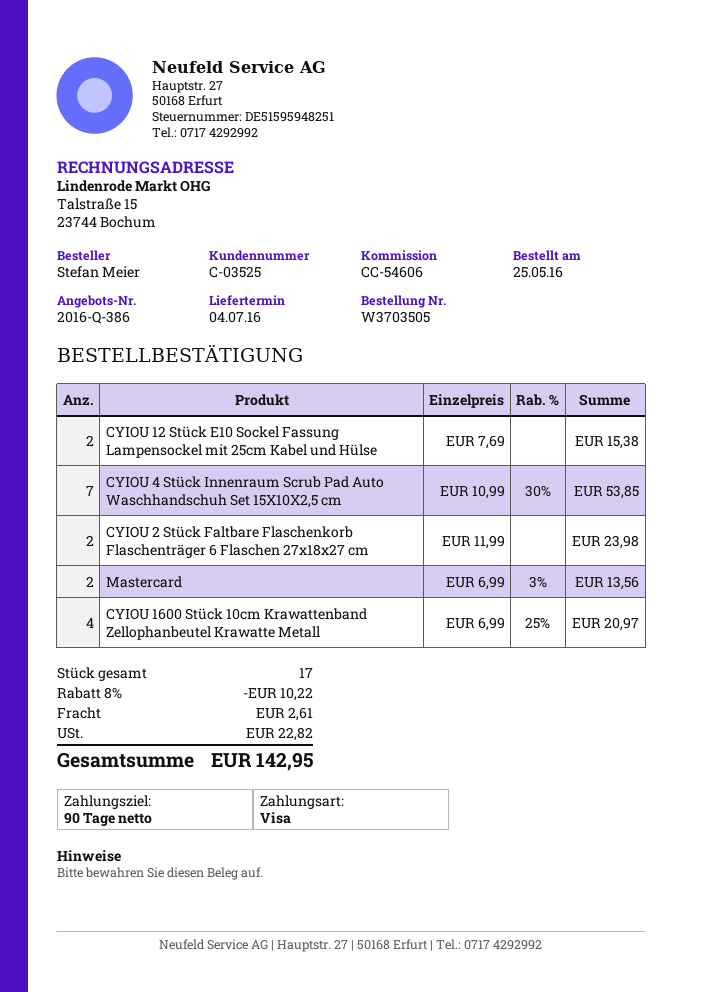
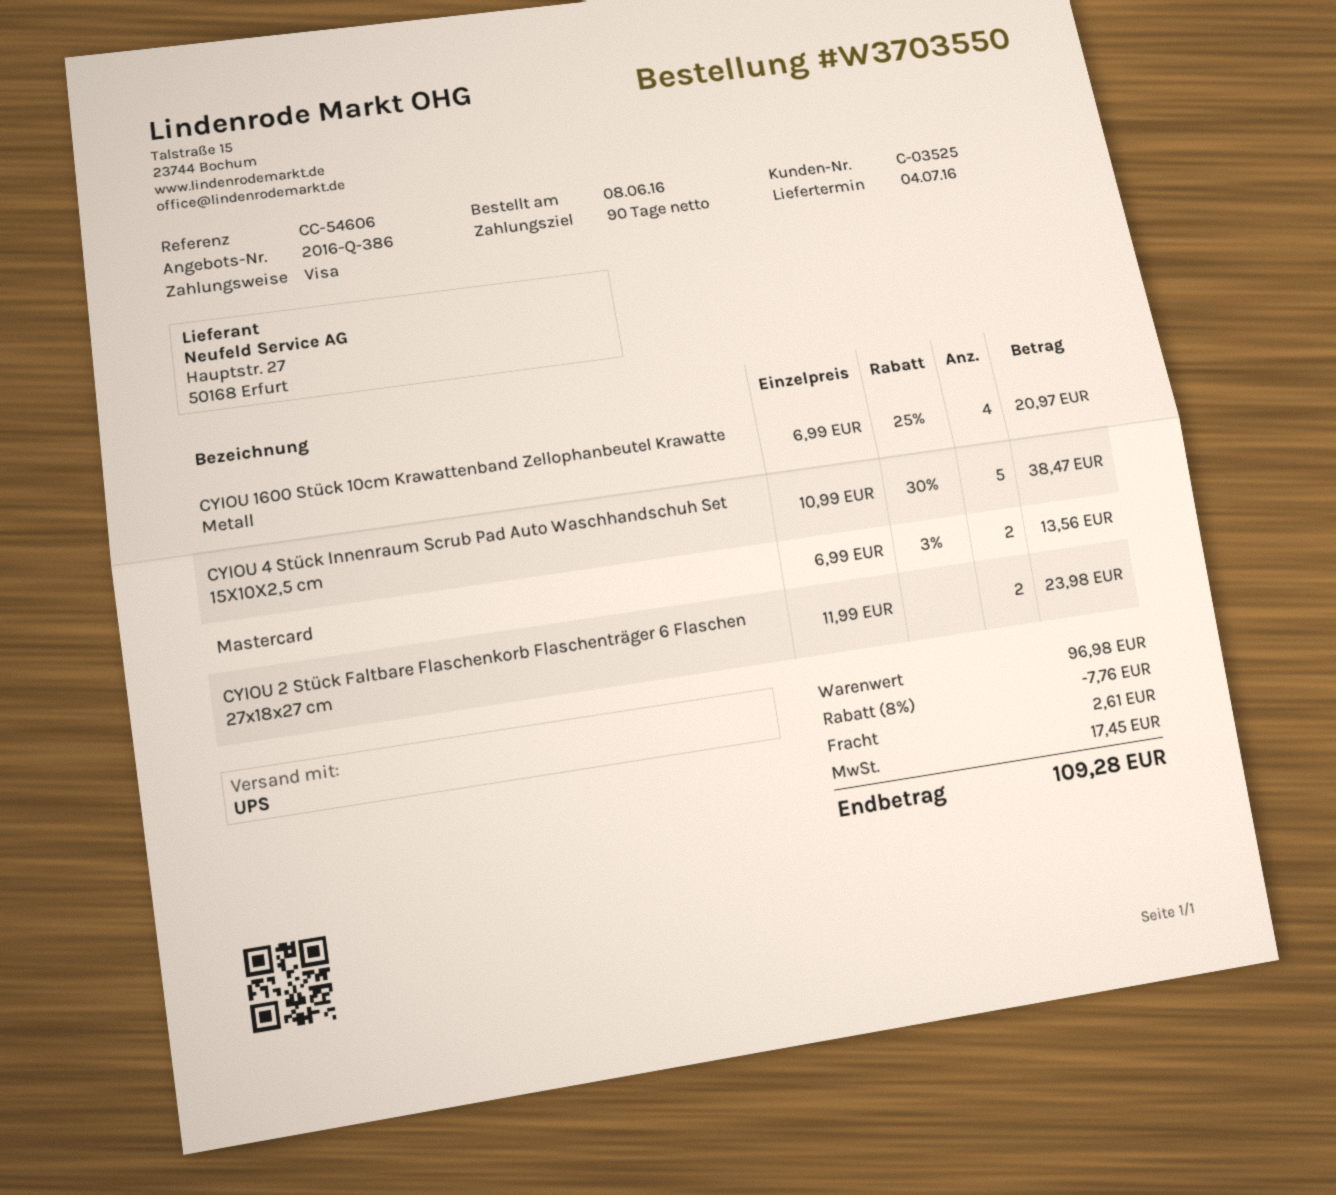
order number: W3703505 -> W3703550
order date: 2016-05-25 -> 2016-06-08
CYIOU 12 Stück E10 Sockel Fassung Lampensockel mit 25cm Kabel und Hülse: 2 x 7.69 = 15.38 -> none
CYIOU 4 Stück Innenraum Scrub Pad Auto Waschhandschuh Set 15X10X2,5 cm: 7 x 10.99 - 30% = 53.85 -> 5 x 10.99 - 30% = 38.47
discount: 8% = 10.22 -> 8% = 7.76
tax: 22.82 -> 17.45
total: 142.95 -> 109.28

